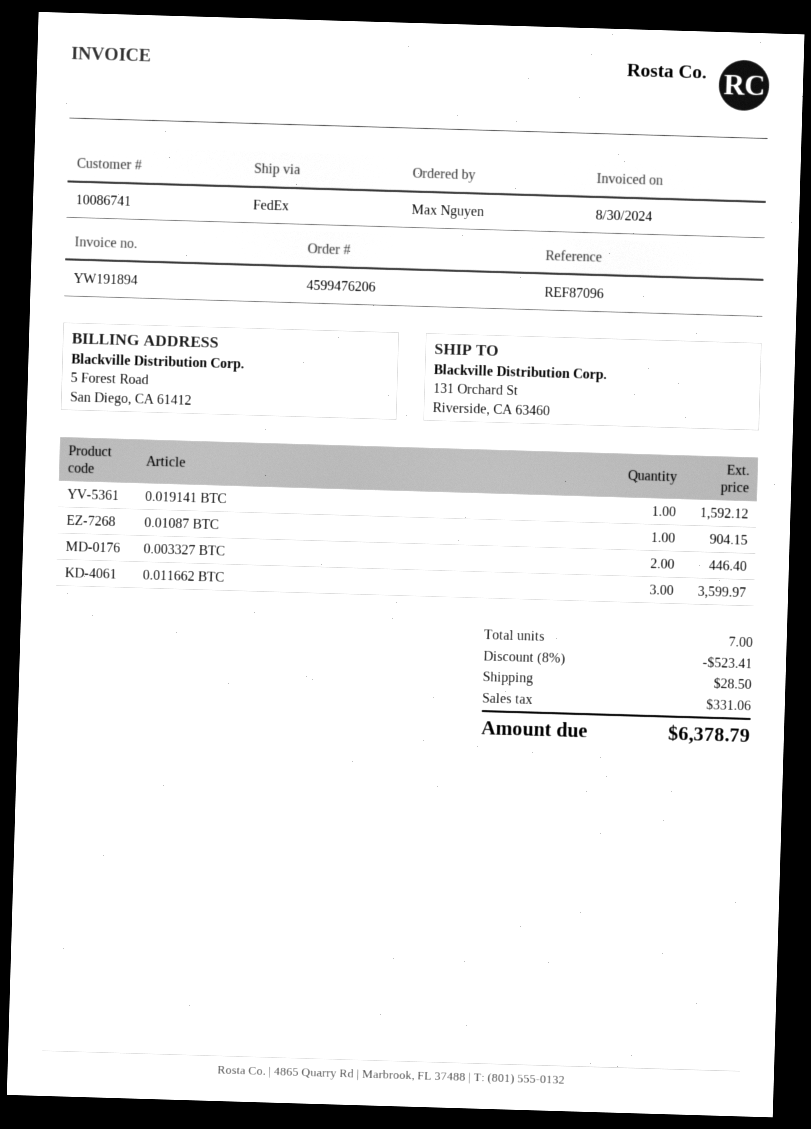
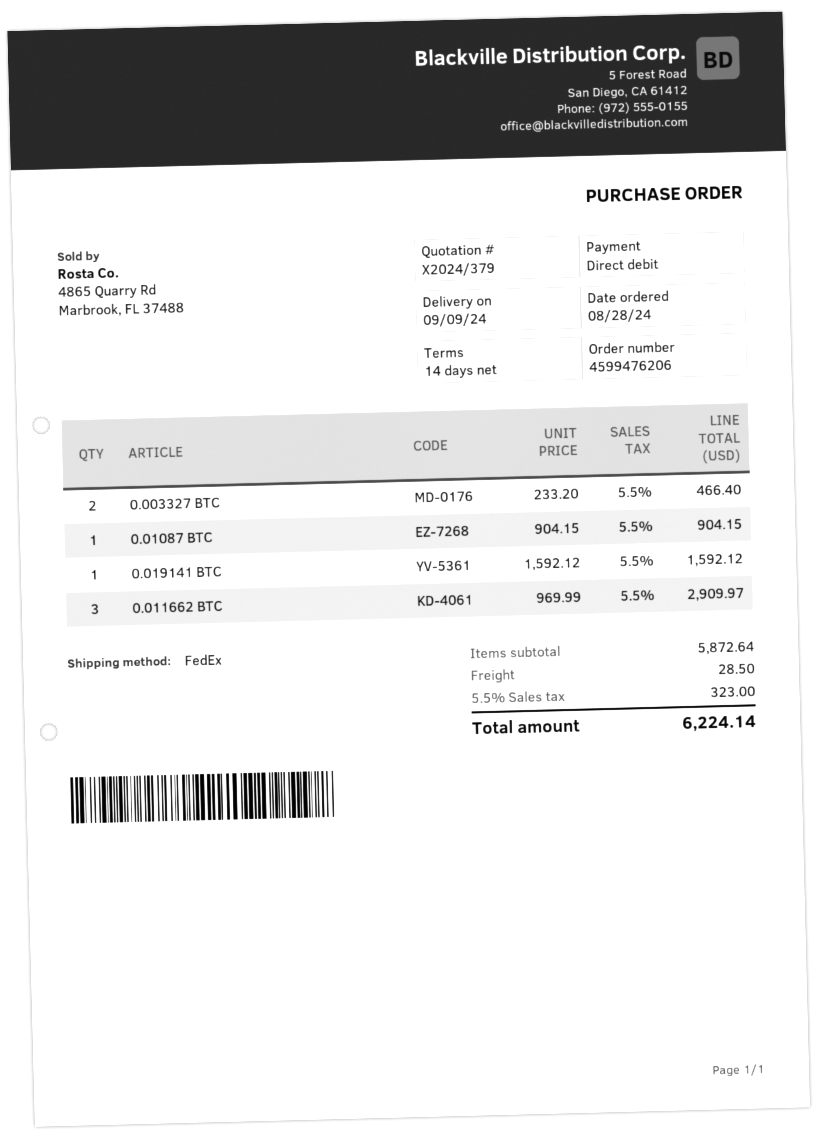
0.003327 BTC: 2 for 446.40 -> 2 for 466.40
0.011662 BTC: 3 for 3599.97 -> 3 for 2909.97
discount: 8% = 523.41 -> none
tax: 331.06 -> 323.00
total: 6378.79 -> 6224.14

